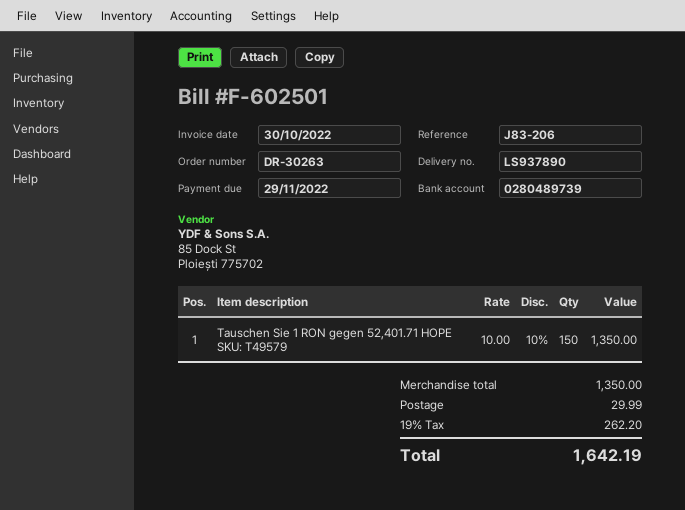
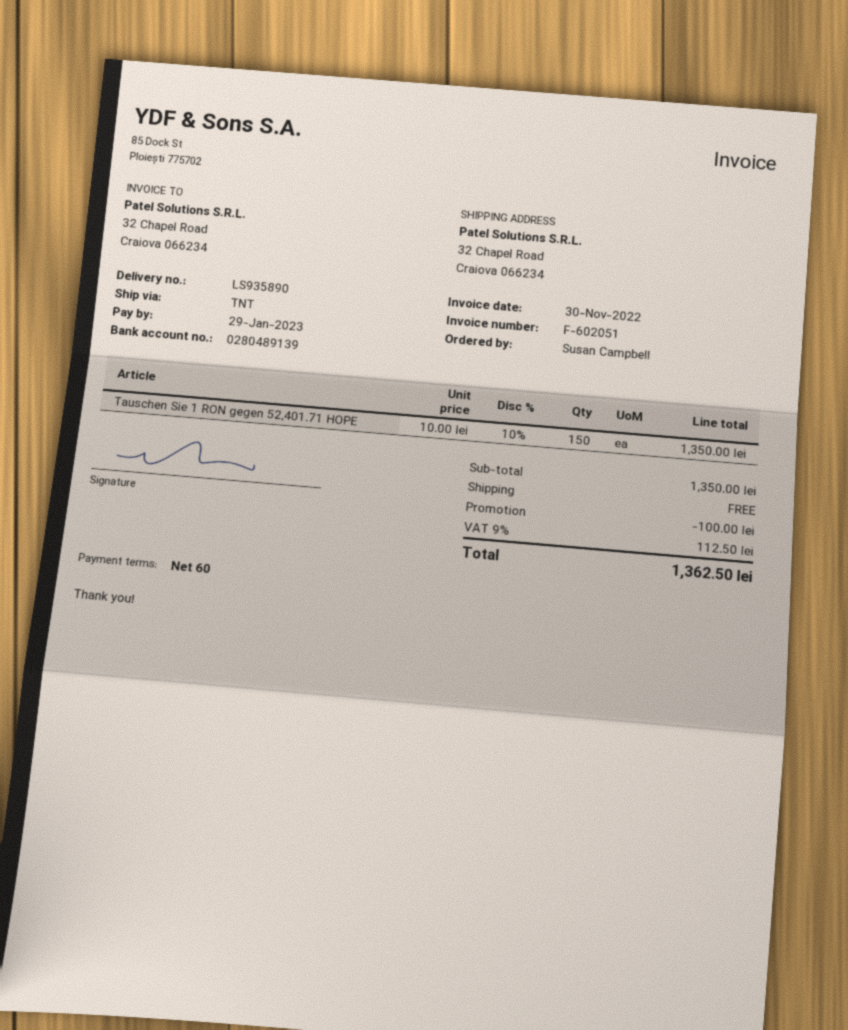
delivery note number: LS937890 -> LS935890
invoice number: F-602501 -> F-602051
invoice date: 2022-10-30 -> 2022-11-30
due date: 2022-11-29 -> 2023-01-29
bank account: 0280489739 -> 0280489139
discount: none -> 100.00
shipping: 29.99 -> 0.00
tax: 19% = 262.20 -> 9% = 112.50
total: 1642.19 -> 1362.50

